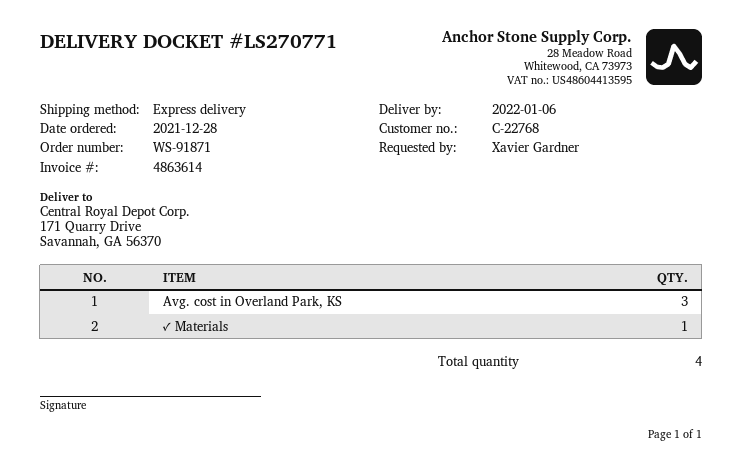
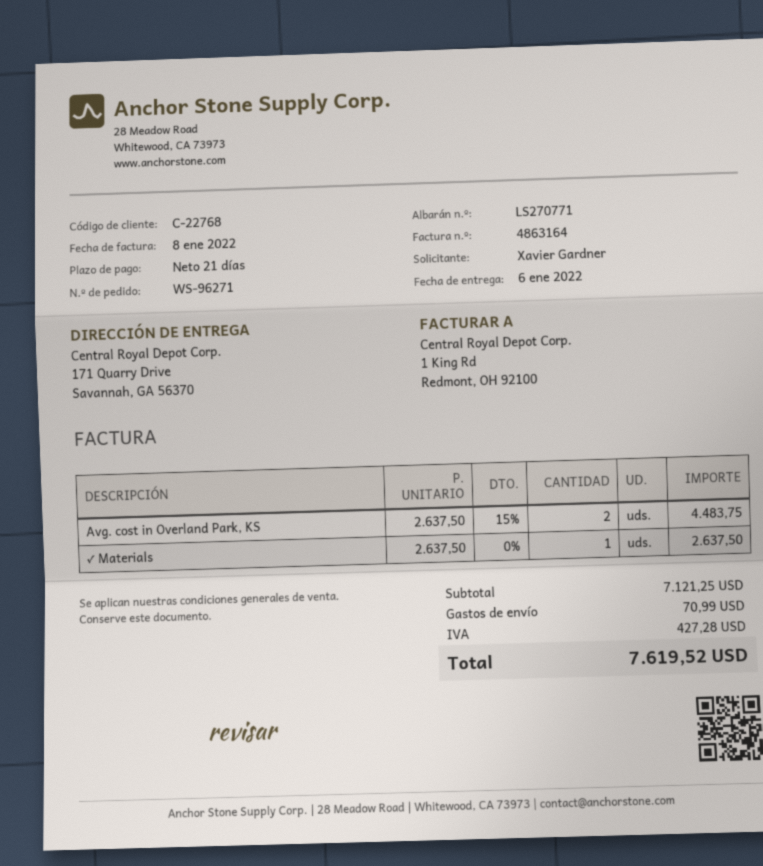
order number: WS-91871 -> WS-96271
invoice number: 4863614 -> 4863164
Avg. cost in Overland Park, KS: 3 -> 2

